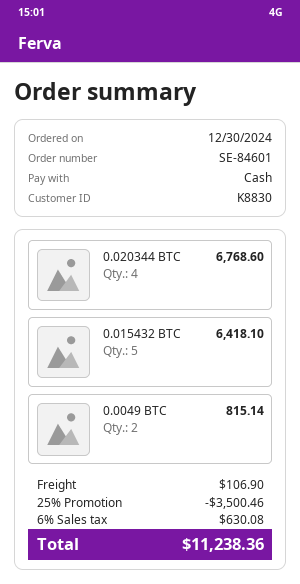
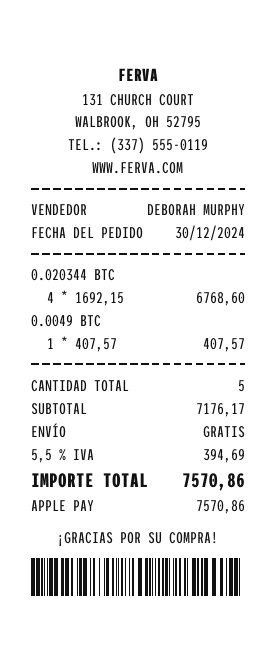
payment method: cash -> Apple Pay
0.015432 BTC: 5 for 6418.10 -> none
0.0049 BTC: 2 for 815.14 -> 1 for 407.57
discount: 25% = 3500.46 -> none
shipping: 106.90 -> 0.00
tax: 6% = 630.08 -> 5.5% = 394.69
total: 11238.36 -> 7570.86

